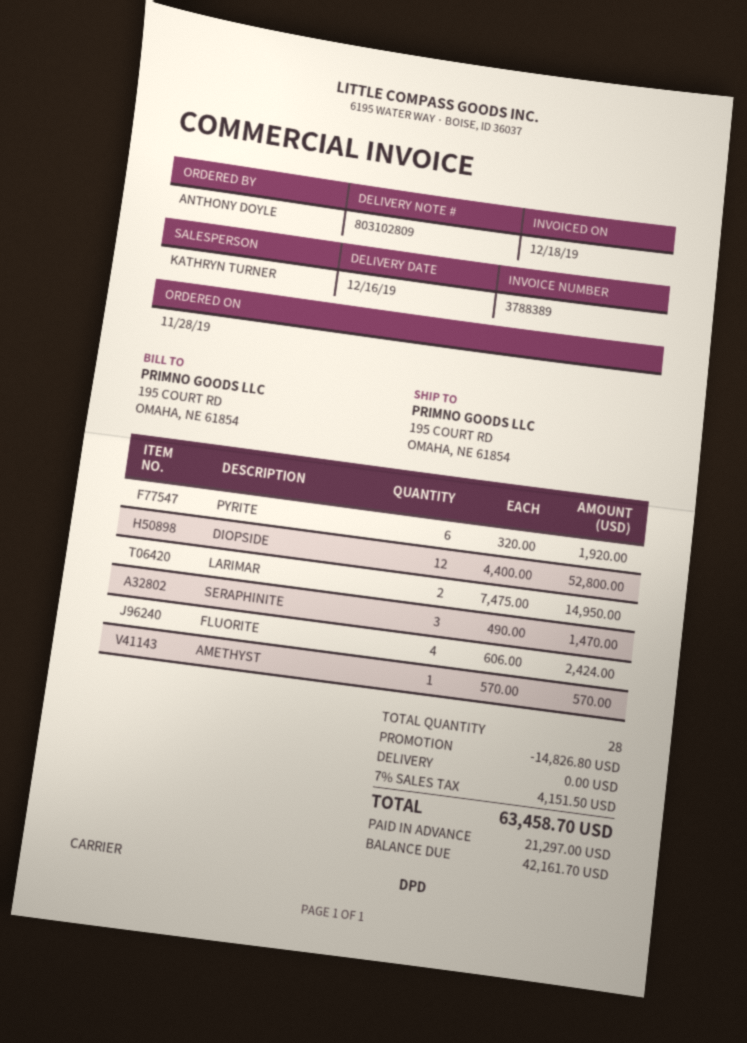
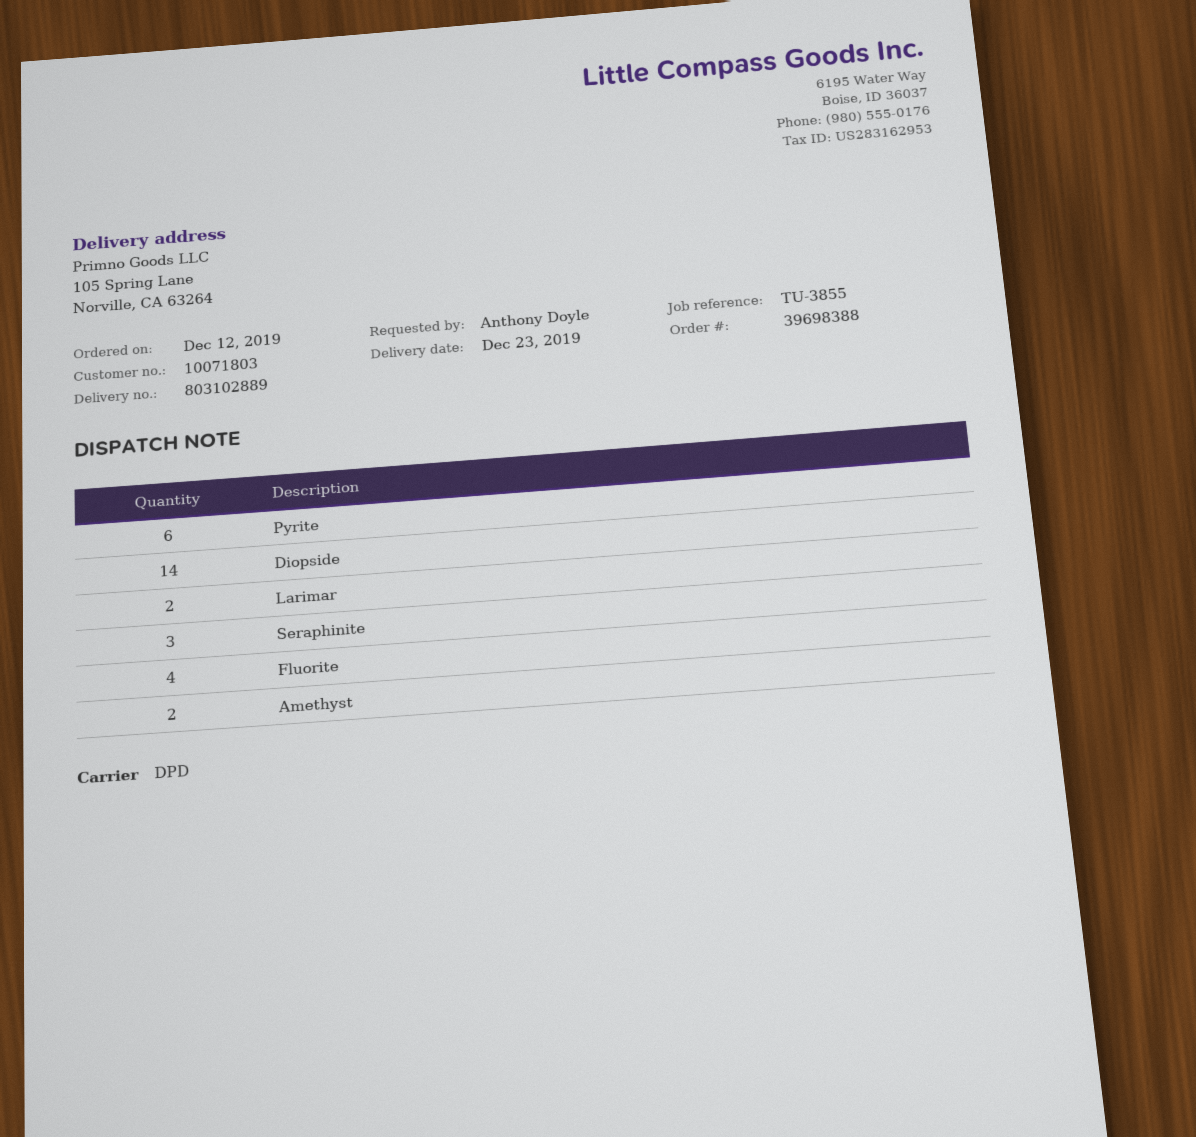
order date: 2019-11-28 -> 2019-12-12
delivery note number: 803102809 -> 803102889
delivery date: 2019-12-16 -> 2019-12-23
ship to: 195 COURT RD, OMAHA, NE 61854 -> 105 Spring Lane, Norville, CA 63264
DIOPSIDE: 12 -> 14
AMETHYST: 1 -> 2

